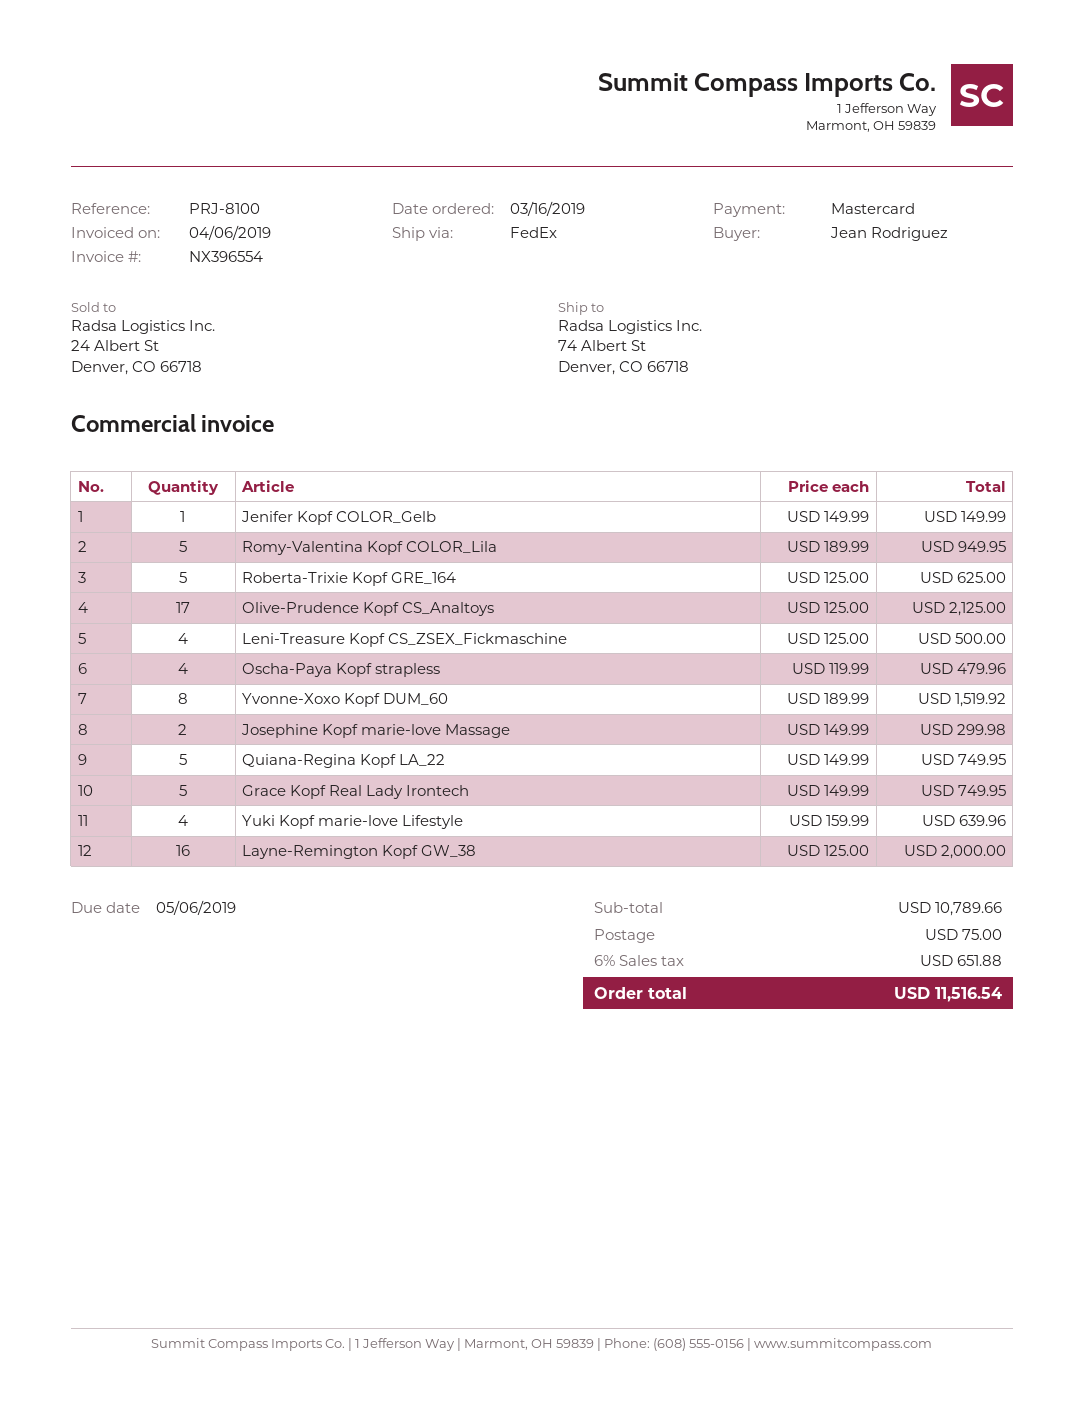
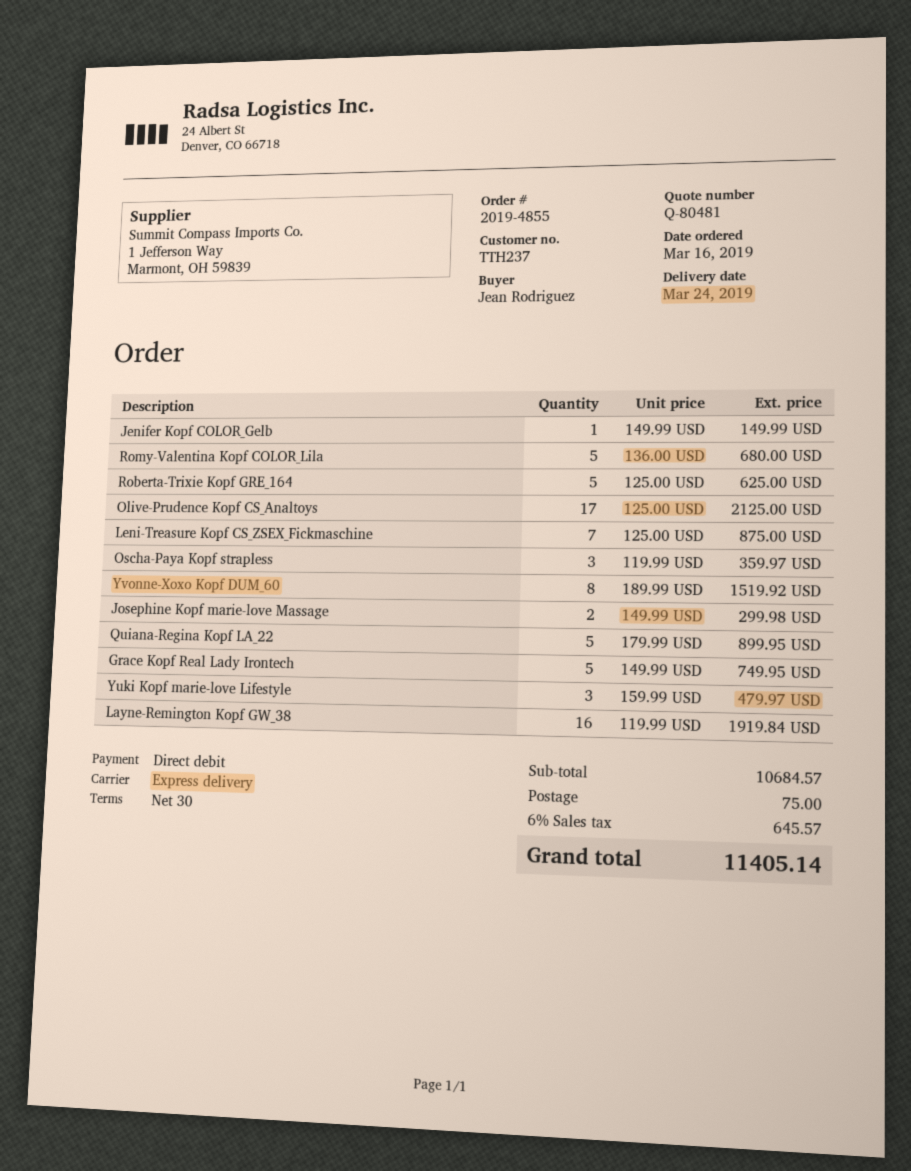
payment method: Mastercard -> direct debit
shipping method: FedEx -> express
Romy-Valentina Kopf COLOR_Lila: 5 x 189.99 = 949.95 -> 5 x 136.00 = 680.00
Leni-Treasure Kopf CS_ZSEX_Fickmaschine: 4 x 125.00 = 500.00 -> 7 x 125.00 = 875.00
Oscha-Paya Kopf strapless: 4 x 119.99 = 479.96 -> 3 x 119.99 = 359.97
Quiana-Regina Kopf LA_22: 5 x 149.99 = 749.95 -> 5 x 179.99 = 899.95
Yuki Kopf marie-love Lifestyle: 4 x 159.99 = 639.96 -> 3 x 159.99 = 479.97
Layne-Remington Kopf GW_38: 16 x 125.00 = 2000.00 -> 16 x 119.99 = 1919.84
subtotal: 10789.66 -> 10684.57
tax: 6% = 651.88 -> 6% = 645.57
total: 11516.54 -> 11405.14

